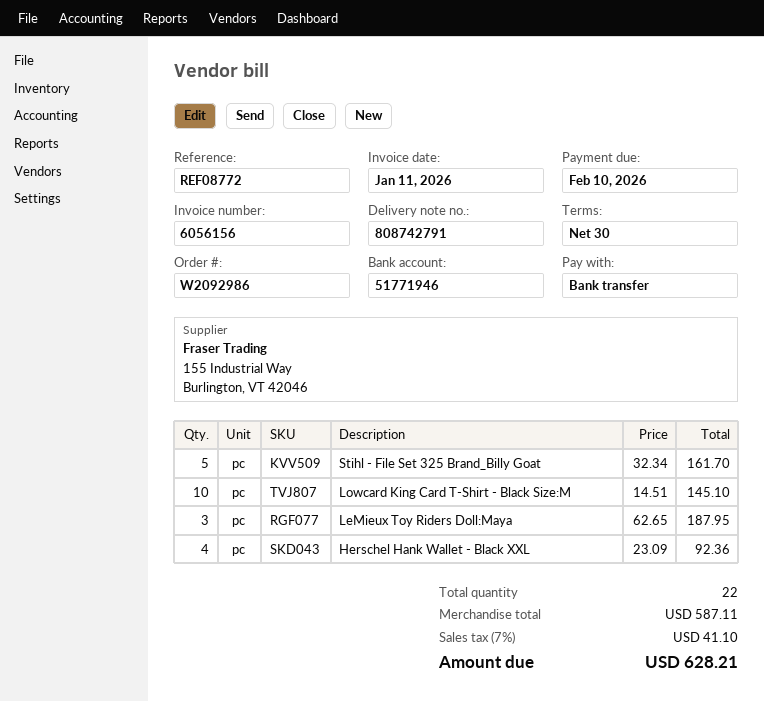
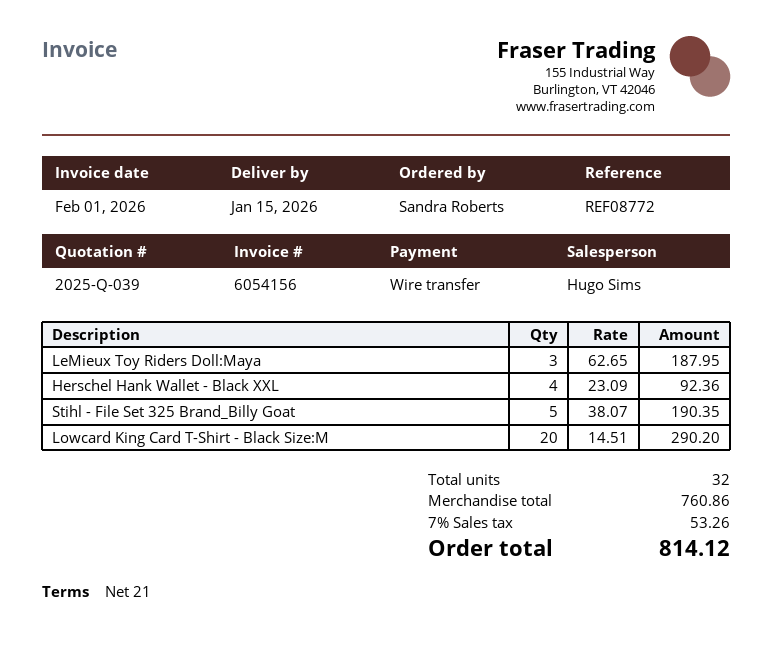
invoice number: 6056156 -> 6054156
invoice date: 2026-01-11 -> 2026-02-01
payment terms: 30 days -> 21 days
Stihl - File Set 325 Brand_Billy Goat: 5 x 32.34 = 161.70 -> 5 x 38.07 = 190.35
Lowcard King Card T-Shirt - Black Size:M: 10 x 14.51 = 145.10 -> 20 x 14.51 = 290.20
total quantity: 22 -> 32
subtotal: 587.11 -> 760.86
tax: 7% = 41.10 -> 7% = 53.26
total: 628.21 -> 814.12

